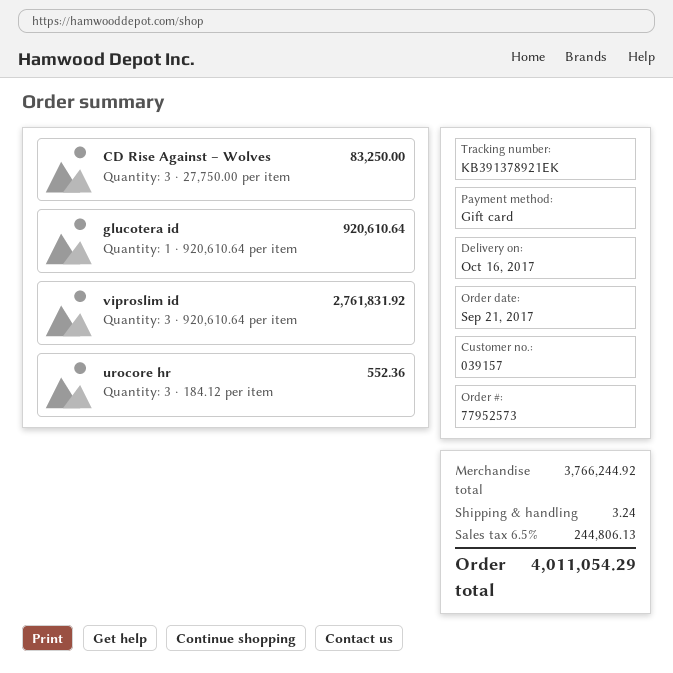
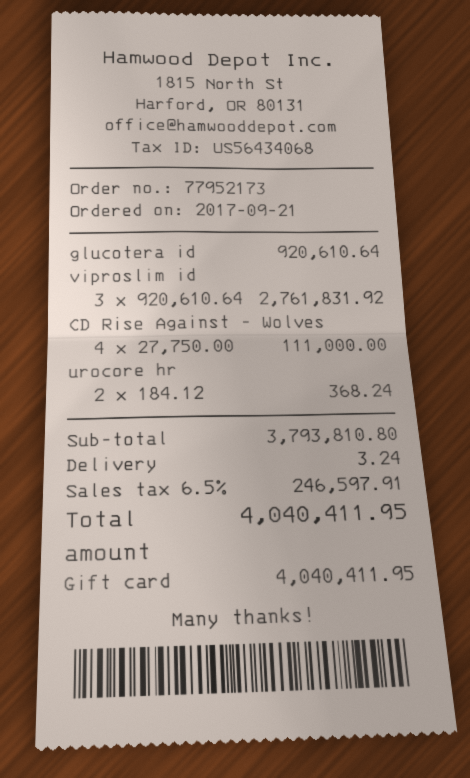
order number: 77952573 -> 77952173
CD Rise Against – Wolves: 3 x 27750.00 = 83250.00 -> 4 x 27750.00 = 111000.00
urocore hr: 3 x 184.12 = 552.36 -> 2 x 184.12 = 368.24
subtotal: 3766244.92 -> 3793810.80
tax: 6.5% = 244806.13 -> 6.5% = 246597.91
total: 4011054.29 -> 4040411.95

